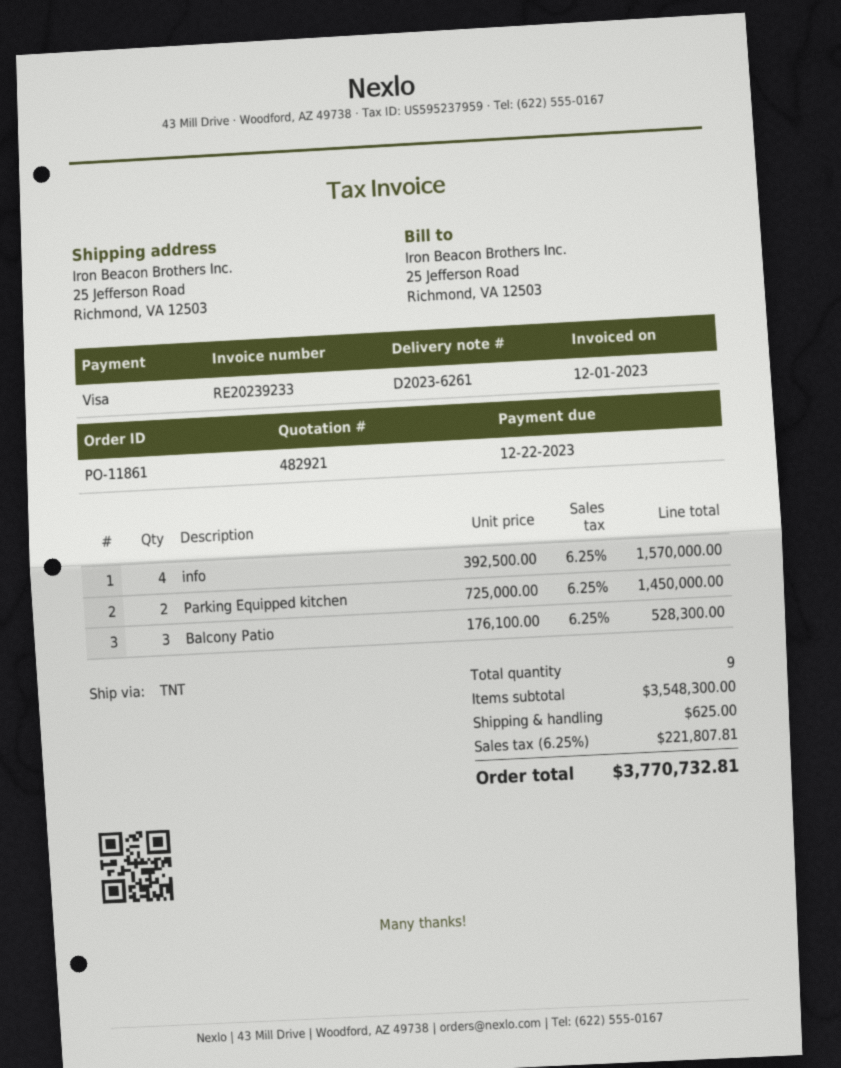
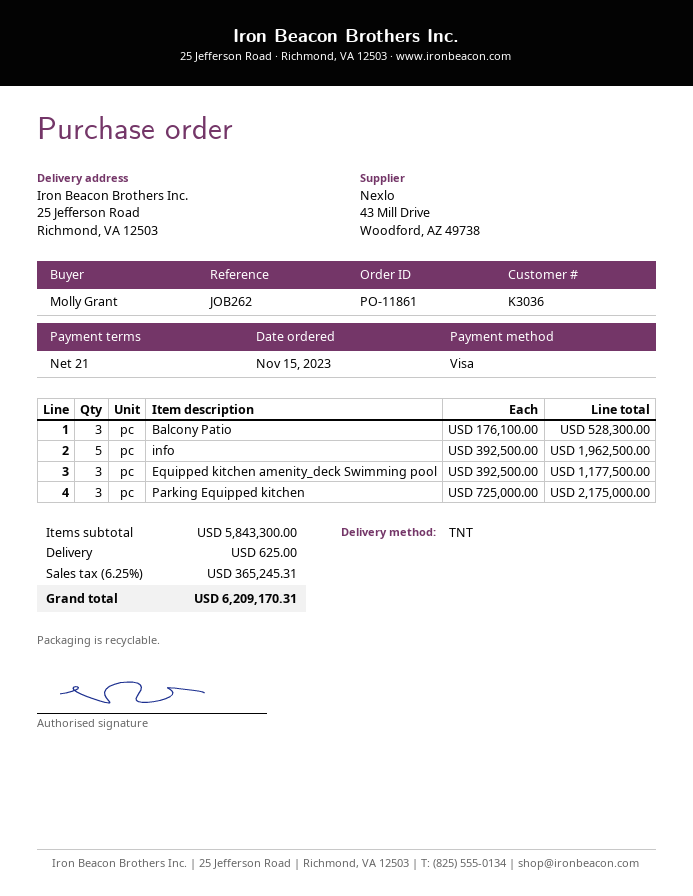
info: 4 x 392500.00 = 1570000.00 -> 5 x 392500.00 = 1962500.00
Parking Equipped kitchen: 2 x 725000.00 = 1450000.00 -> 3 x 725000.00 = 2175000.00
Equipped kitchen amenity_deck Swimming pool: none -> 3 x 392500.00 = 1177500.00
subtotal: 3548300.00 -> 5843300.00
tax: 6.25% = 221807.81 -> 6.25% = 365245.31
total: 3770732.81 -> 6209170.31

